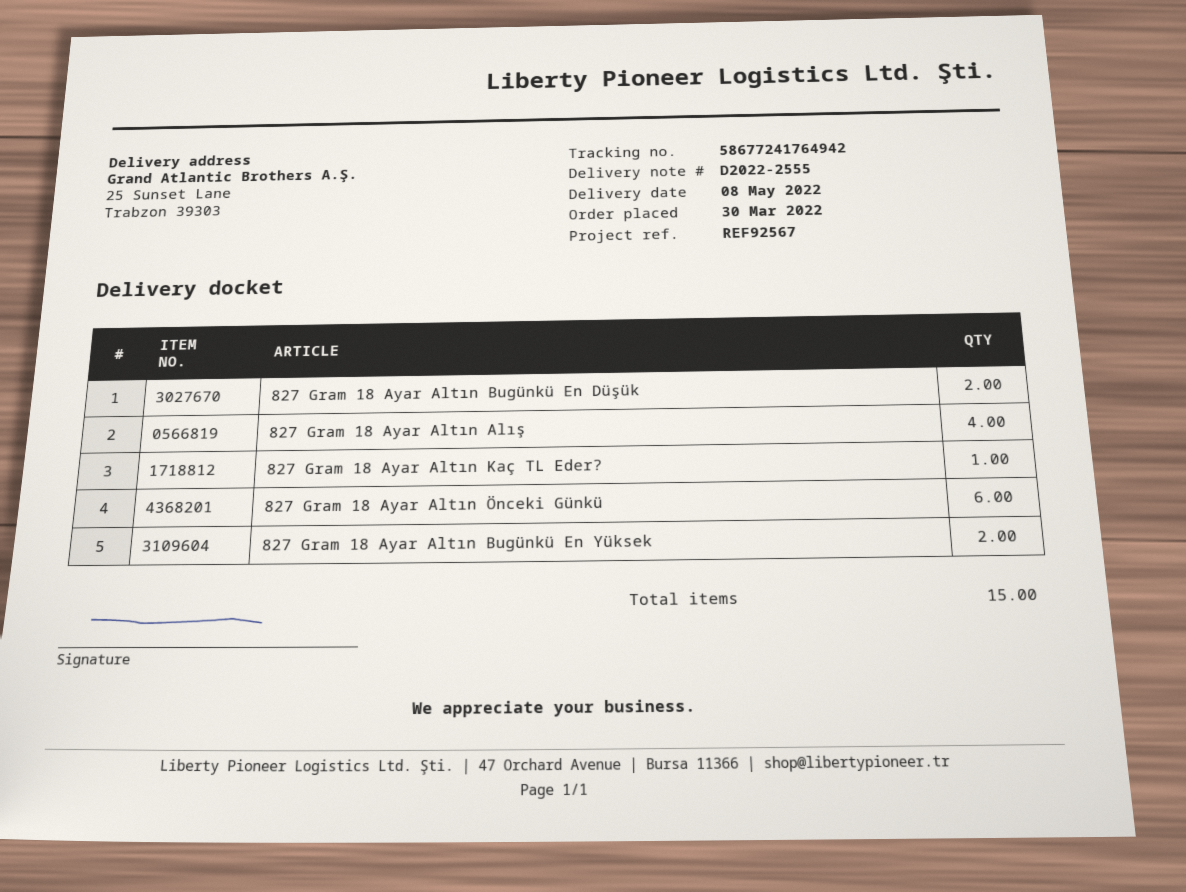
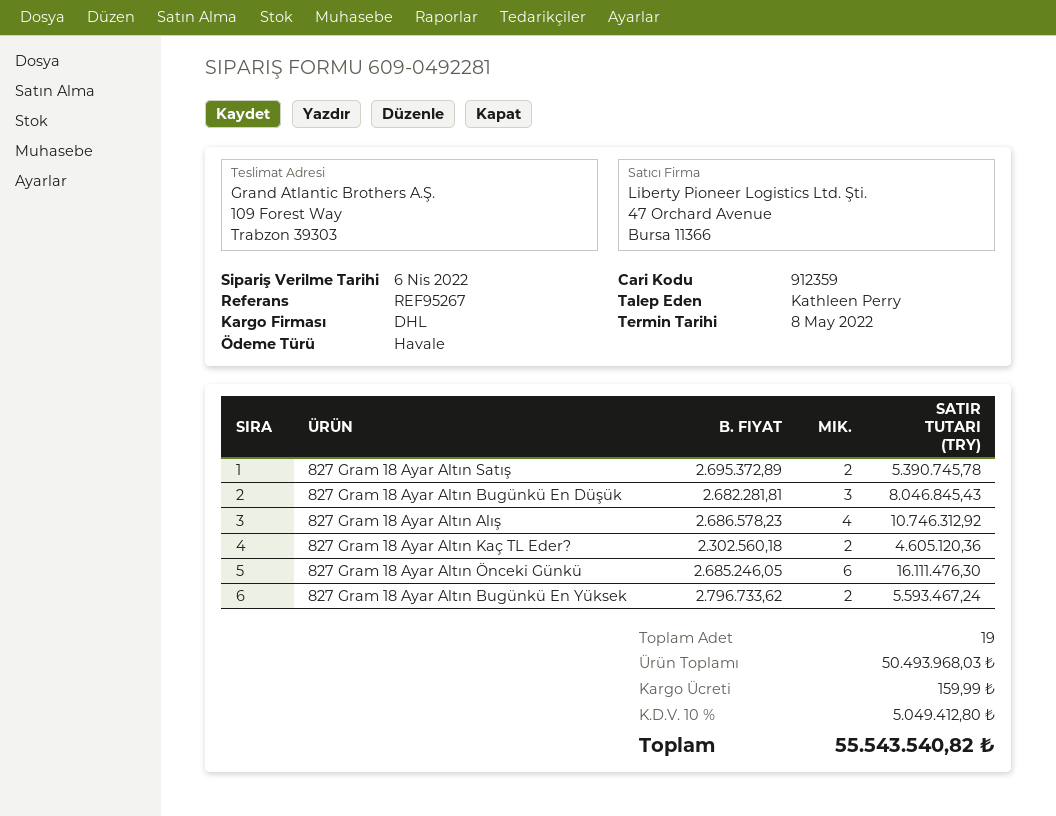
order date: 2022-03-30 -> 2022-04-06
reference: REF92567 -> REF95267
ship to: 25 Sunset Lane, Trabzon 39303 -> 109 Forest Way, Trabzon 39303
827 Gram 18 Ayar Altın Bugünkü En Düşük: 2 -> 3
827 Gram 18 Ayar Altın Kaç TL Eder?: 1 -> 2
827 Gram 18 Ayar Altın Satış: none -> 2
total quantity: 15 -> 19

